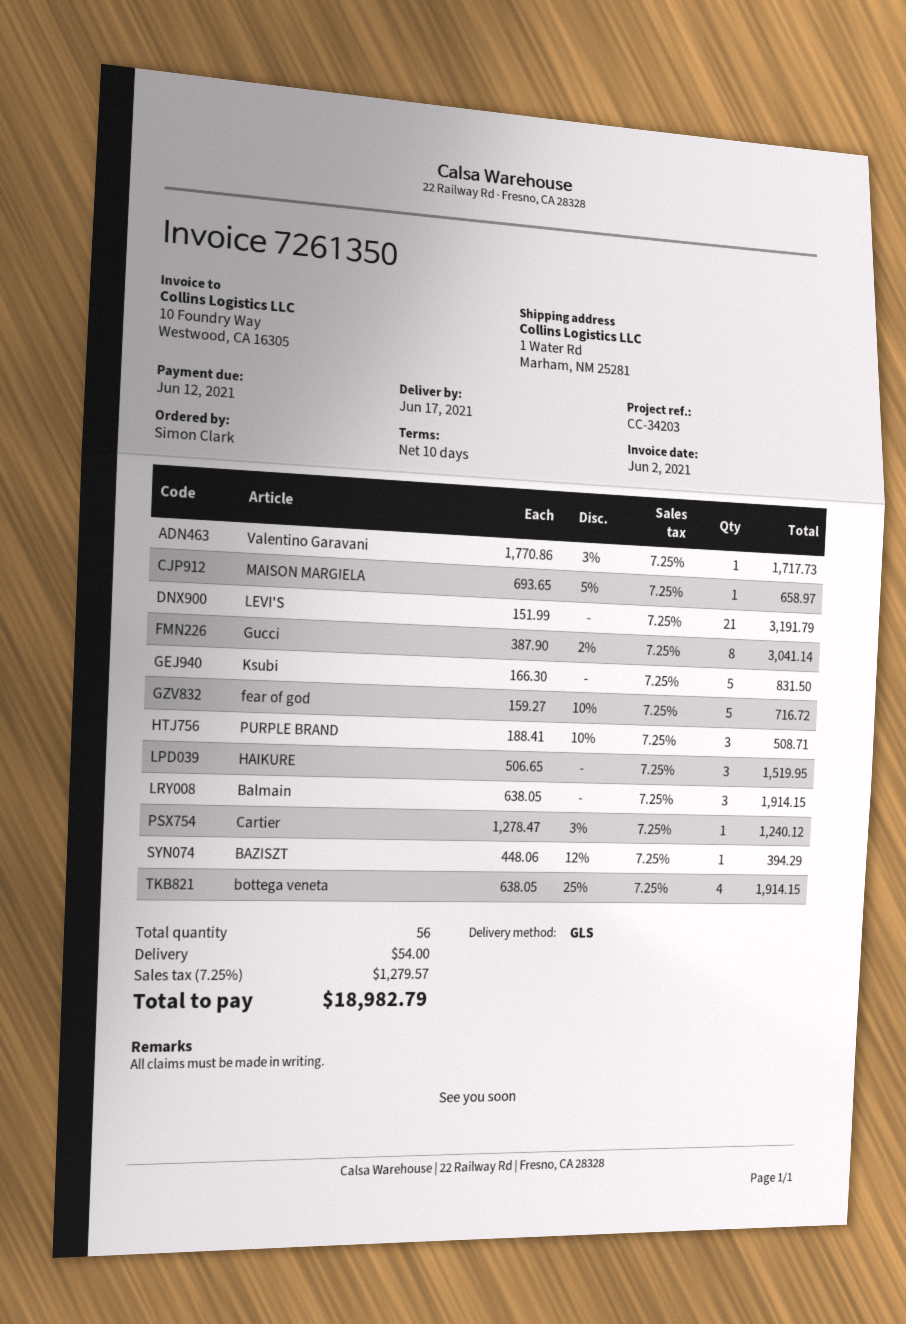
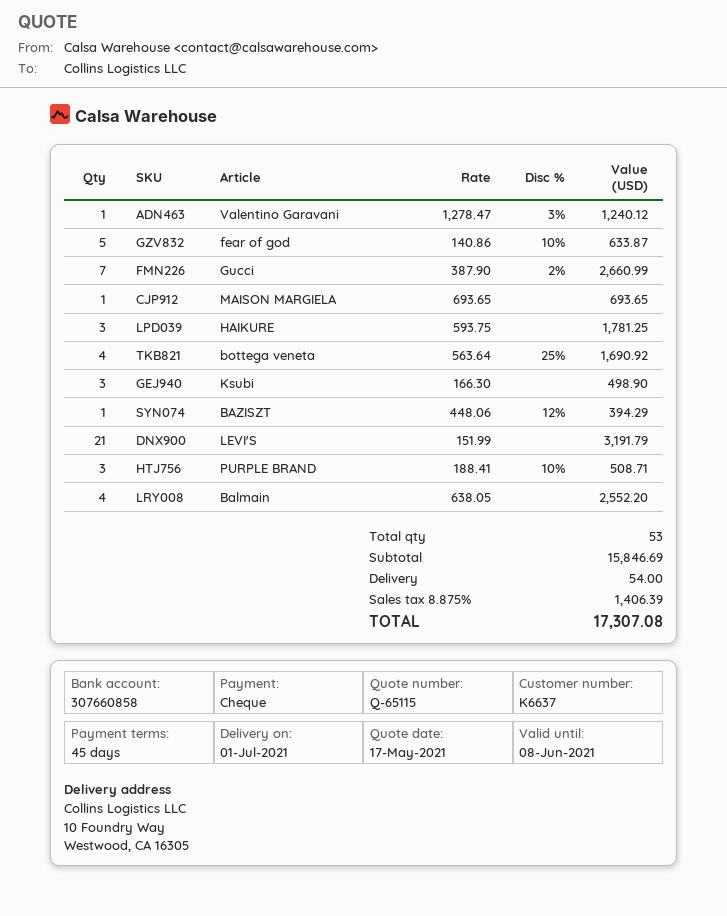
delivery date: 2021-06-17 -> 2021-07-01
payment terms: 10 days -> 45 days
ship to: 1 Water Rd, Marham, NM 25281 -> 10 Foundry Way, Westwood, CA 16305
Valentino Garavani: 1 x 1770.86 - 3% = 1717.73 -> 1 x 1278.47 - 3% = 1240.12
MAISON MARGIELA: 1 x 693.65 - 5% = 658.97 -> 1 x 693.65 = 693.65
Gucci: 8 x 387.90 - 2% = 3041.14 -> 7 x 387.90 - 2% = 2660.99
Ksubi: 5 x 166.30 = 831.50 -> 3 x 166.30 = 498.90
fear of god: 5 x 159.27 - 10% = 716.72 -> 5 x 140.86 - 10% = 633.87
HAIKURE: 3 x 506.65 = 1519.95 -> 3 x 593.75 = 1781.25
Balmain: 3 x 638.05 = 1914.15 -> 4 x 638.05 = 2552.20
Cartier: 1 x 1278.47 - 3% = 1240.12 -> none
bottega veneta: 4 x 638.05 - 25% = 1914.15 -> 4 x 563.64 - 25% = 1690.92
total quantity: 56 -> 53
tax: 7.25% = 1279.57 -> 8.875% = 1406.39
total: 18982.79 -> 17307.08

